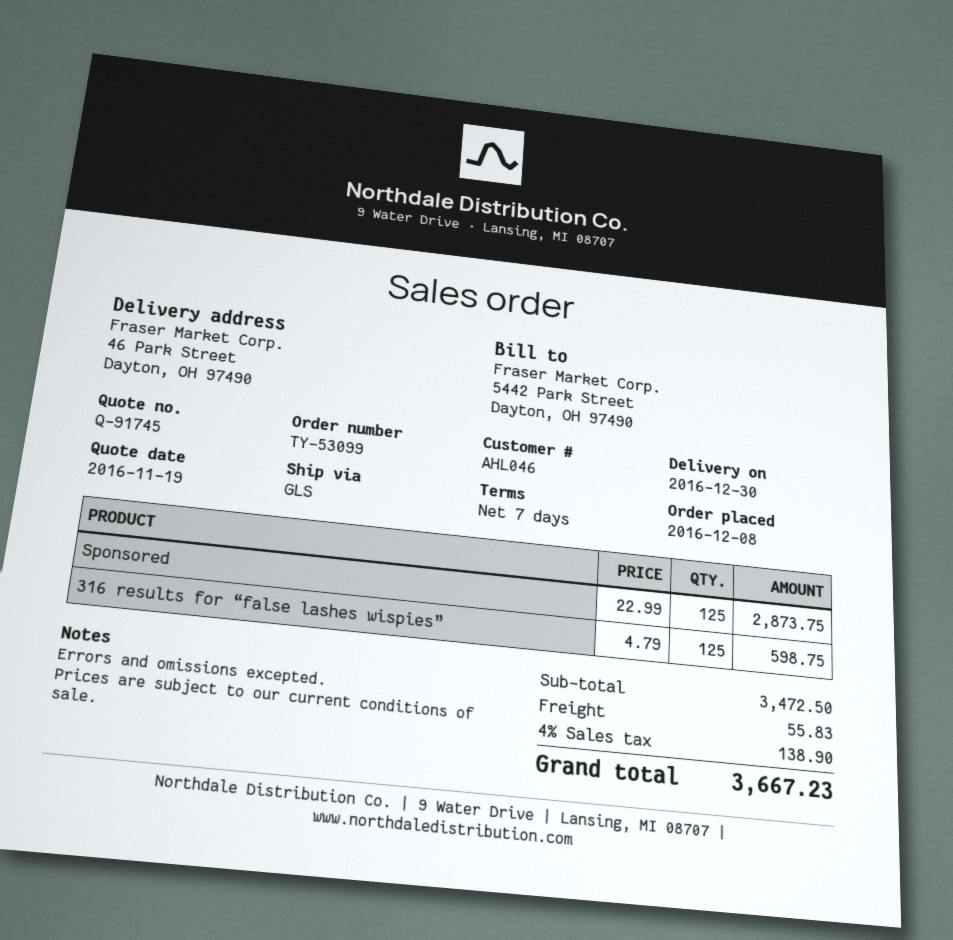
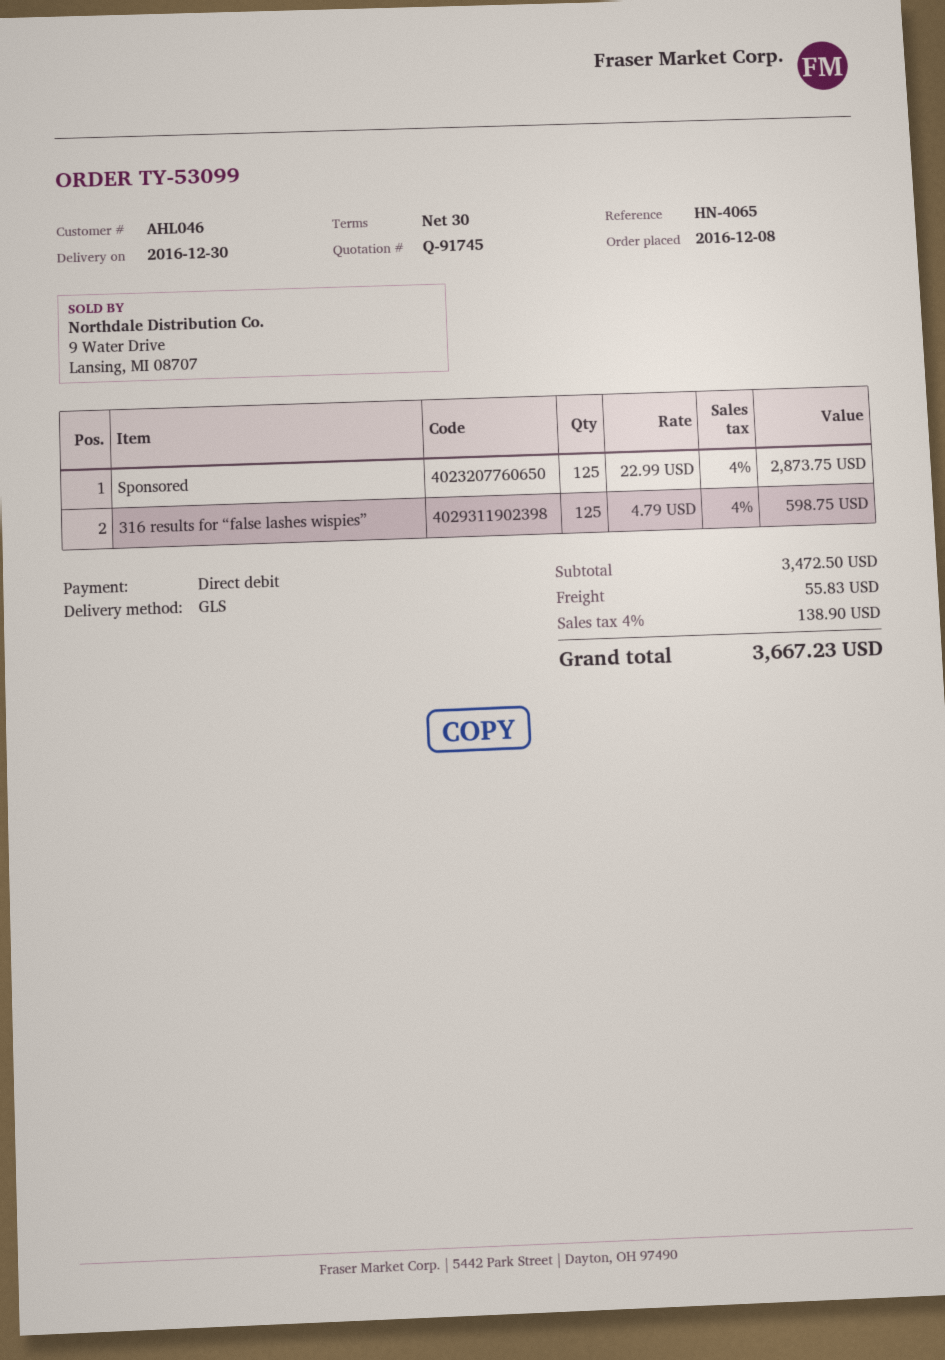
payment terms: 7 days -> 30 days

